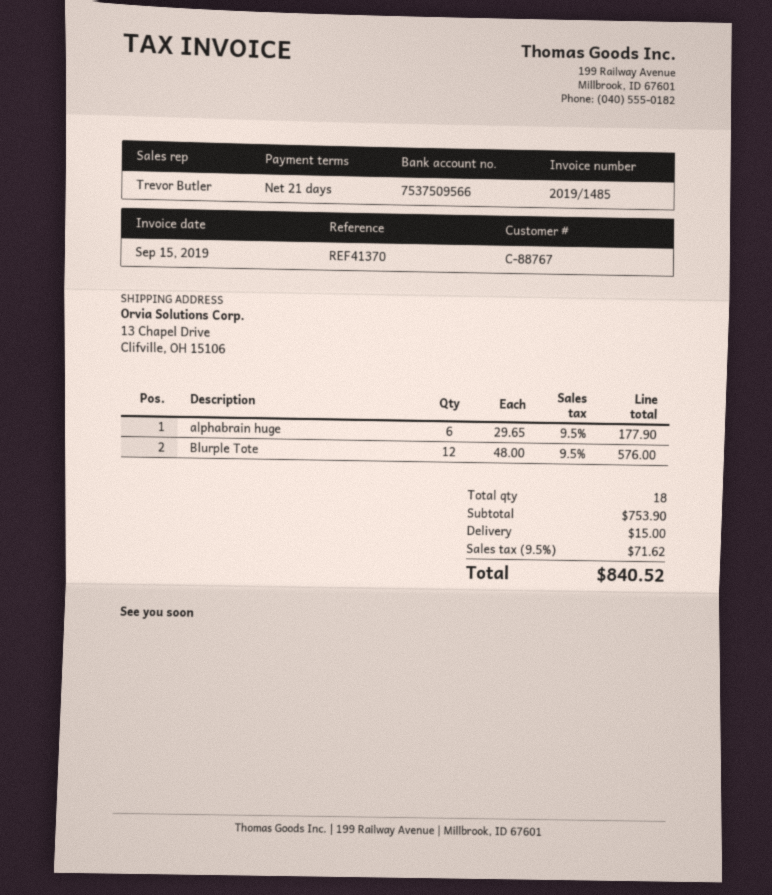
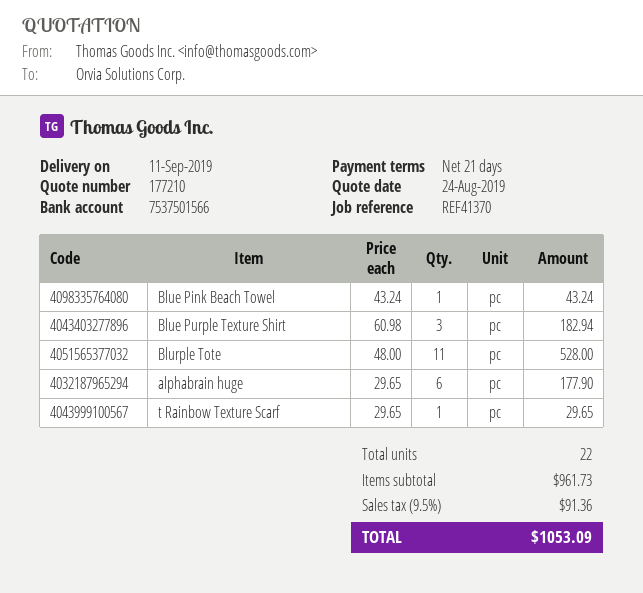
bank account: 7537509566 -> 7537501566
Blurple Tote: 12 x 48.00 = 576.00 -> 11 x 48.00 = 528.00
Blue Pink Beach Towel: none -> 1 x 43.24 = 43.24
Blue Purple Texture Shirt: none -> 3 x 60.98 = 182.94
t Rainbow Texture Scarf: none -> 1 x 29.65 = 29.65
total quantity: 18 -> 22
subtotal: 753.90 -> 961.73
shipping: 15.00 -> none
tax: 9.5% = 71.62 -> 9.5% = 91.36
total: 840.52 -> 1053.09

